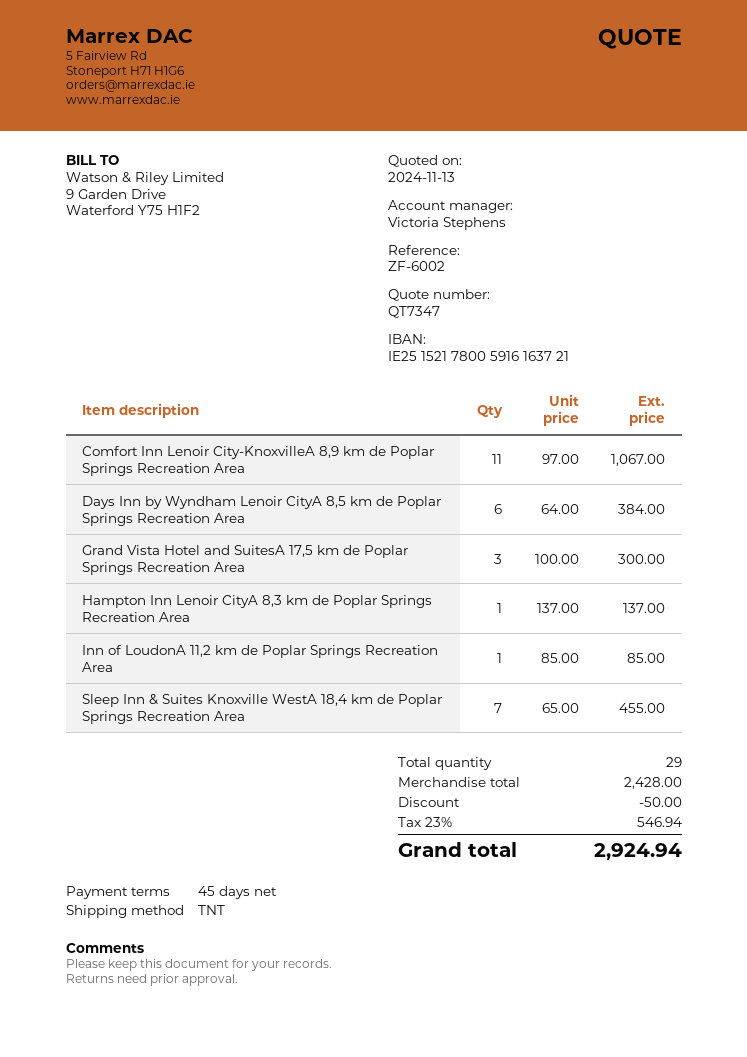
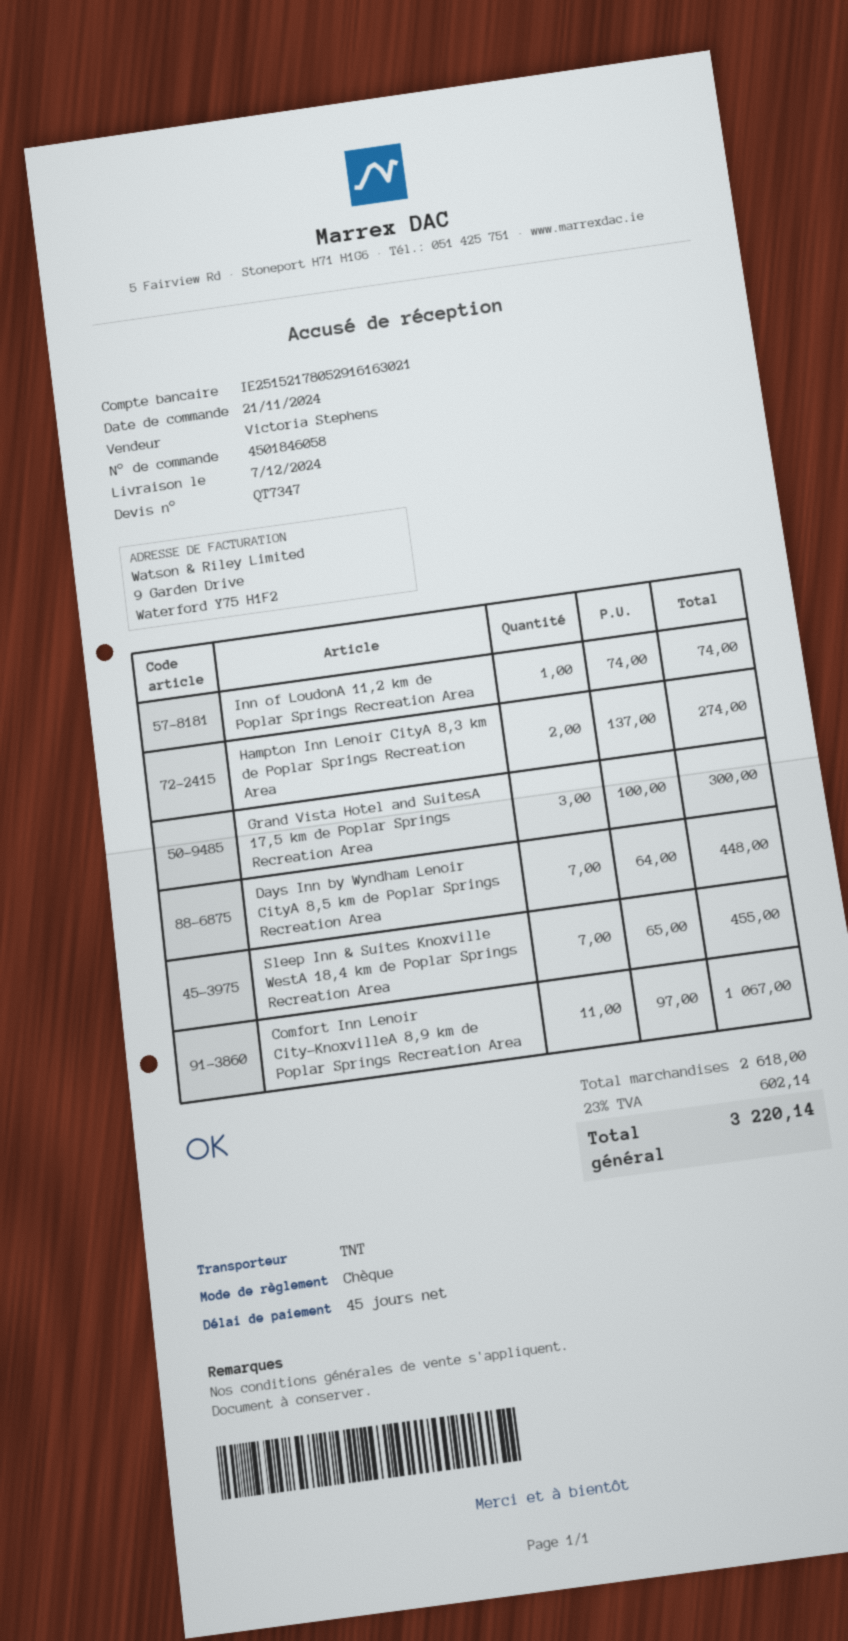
bank account: IE25152178005916163721 -> IE25152178052916163021
Days Inn by Wyndham Lenoir CityA 8,5 km de Poplar Springs Recreation Area: 6 x 64.00 = 384.00 -> 7 x 64.00 = 448.00
Hampton Inn Lenoir CityA 8,3 km de Poplar Springs Recreation Area: 1 x 137.00 = 137.00 -> 2 x 137.00 = 274.00
Inn of LoudonA 11,2 km de Poplar Springs Recreation Area: 1 x 85.00 = 85.00 -> 1 x 74.00 = 74.00
subtotal: 2428.00 -> 2618.00
discount: 50.00 -> none
tax: 23% = 546.94 -> 23% = 602.14
total: 2924.94 -> 3220.14

